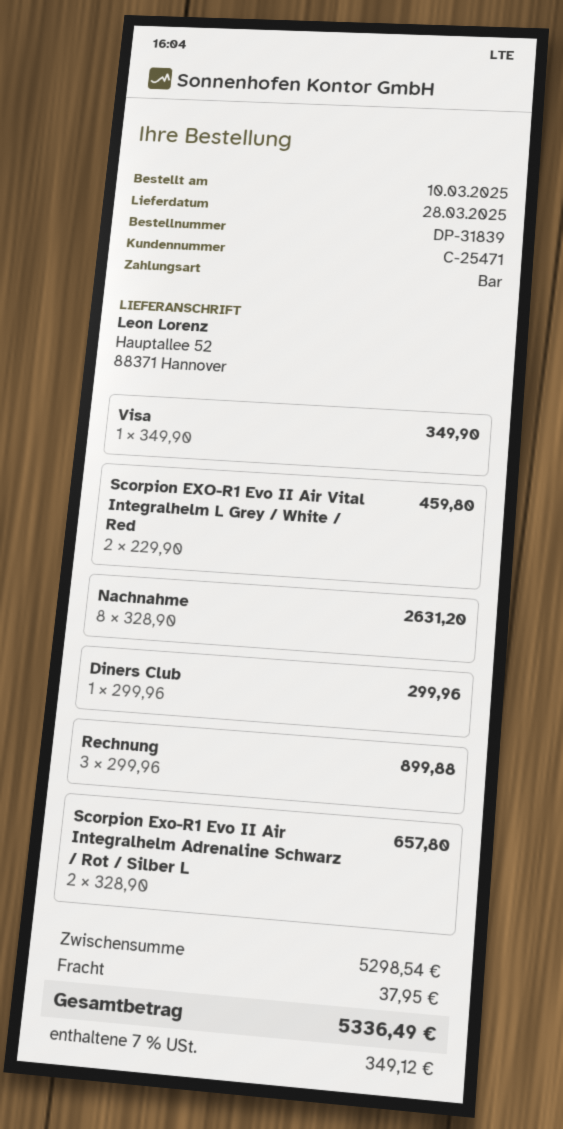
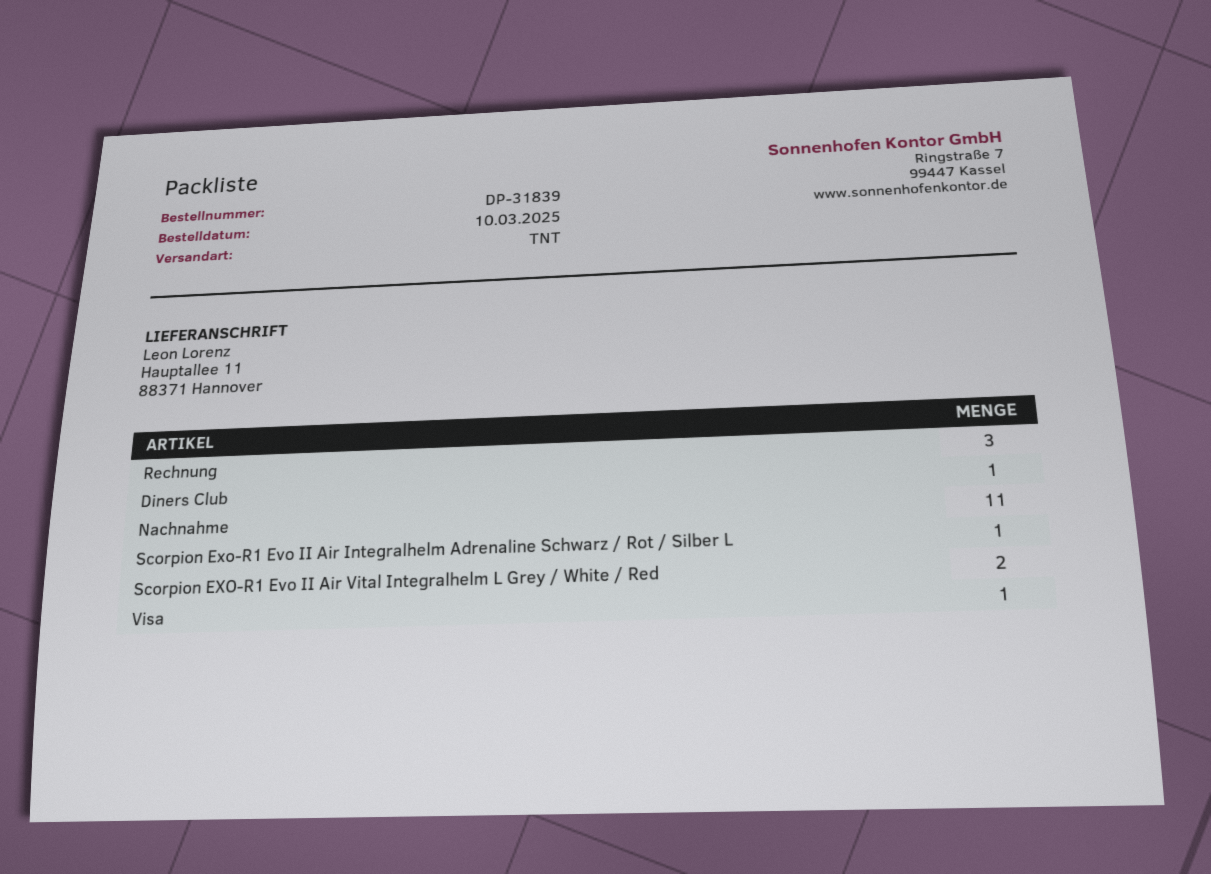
ship to: Hauptallee 52, 88371 Hannover -> Hauptallee 11, 88371 Hannover
Nachnahme: 8 -> 11
Scorpion Exo-R1 Evo II Air Integralhelm Adrenaline Schwarz / Rot / Silber L: 2 -> 1

